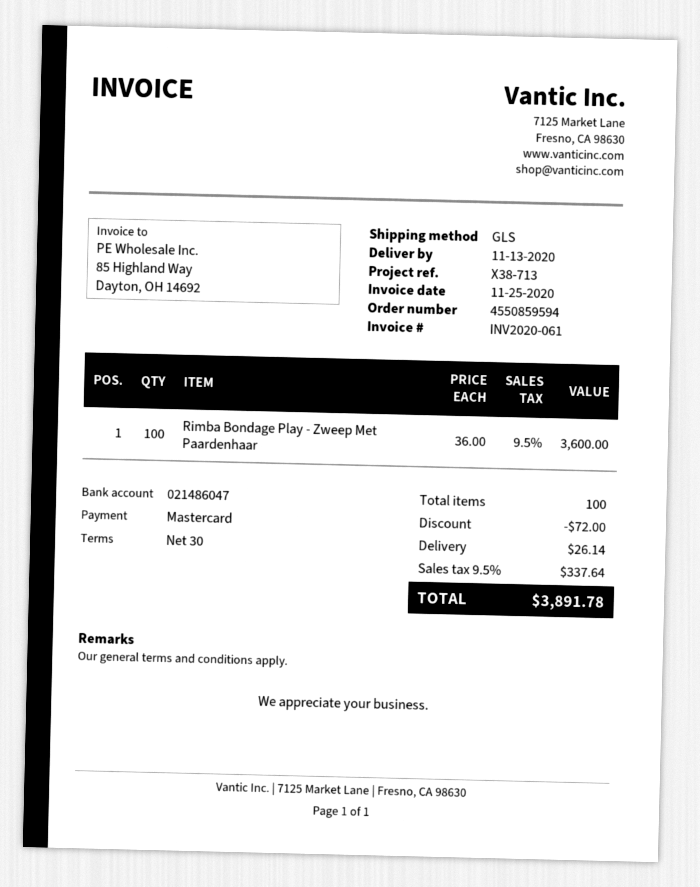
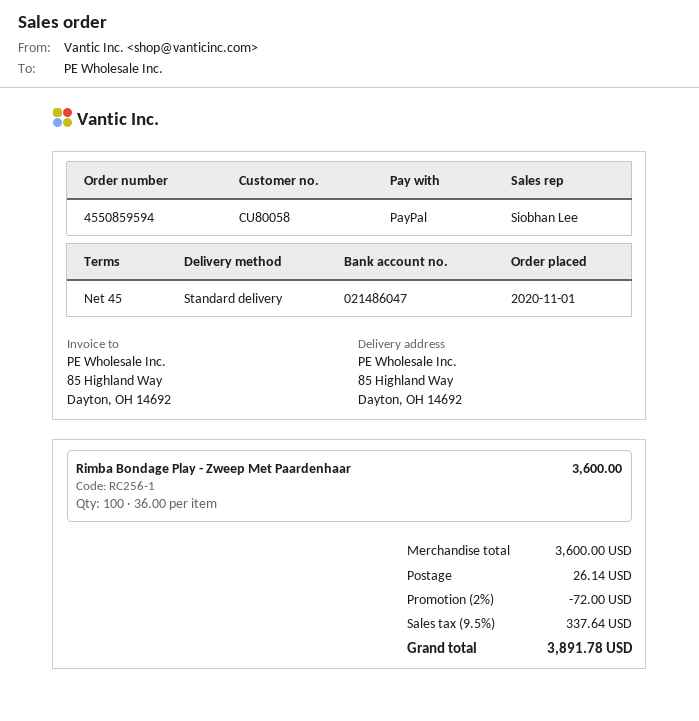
payment terms: 30 days -> 45 days
payment method: Mastercard -> PayPal
shipping method: GLS -> standard

